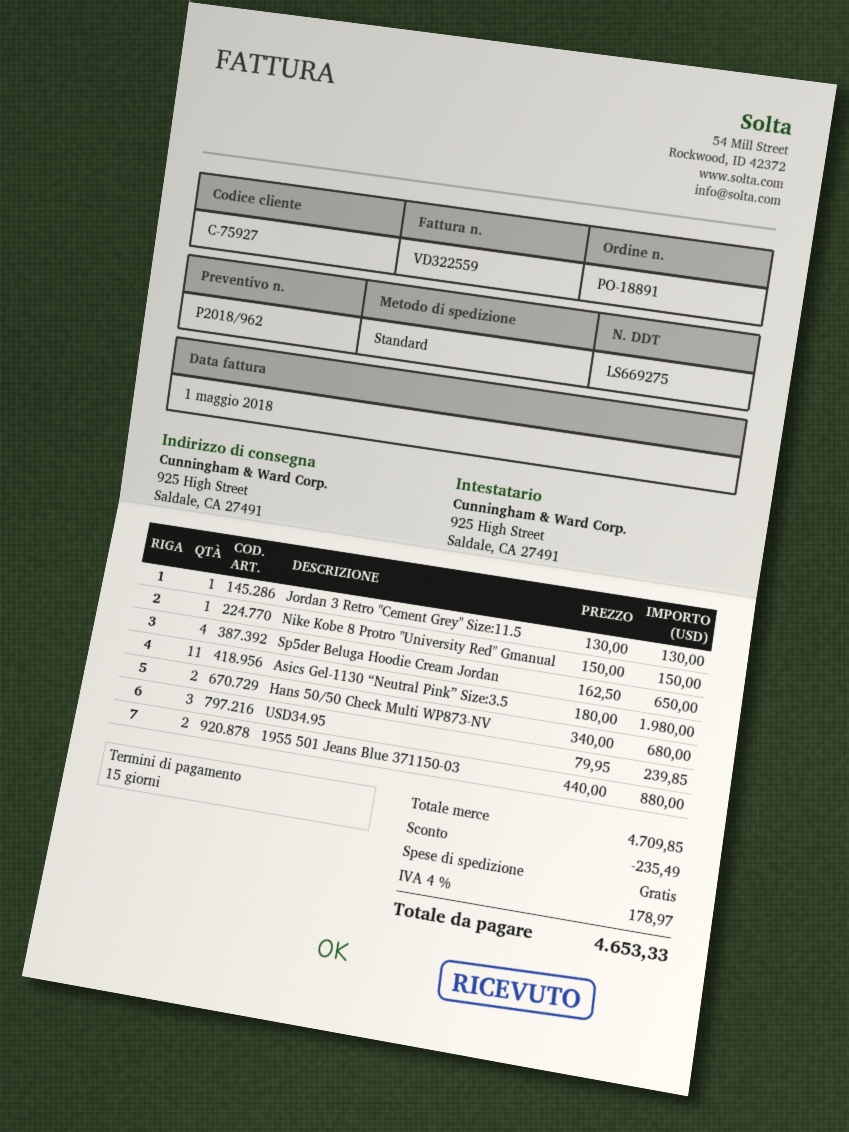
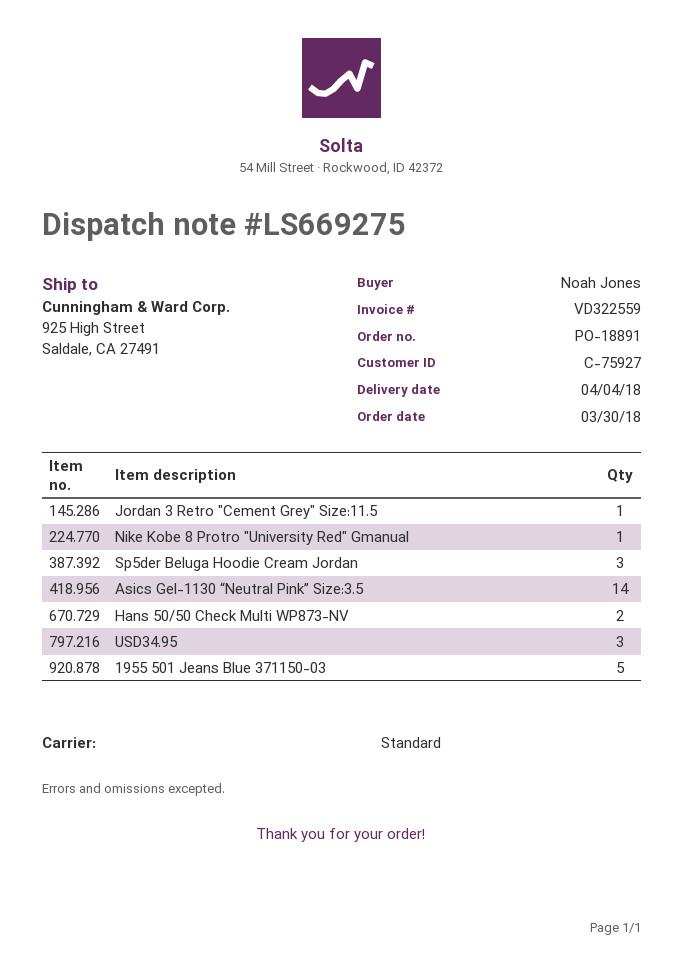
Sp5der Beluga Hoodie Cream Jordan: 4 -> 3
Asics Gel-1130 “Neutral Pink” Size:3.5: 11 -> 14
1955 501 Jeans Blue 371150-03: 2 -> 5

